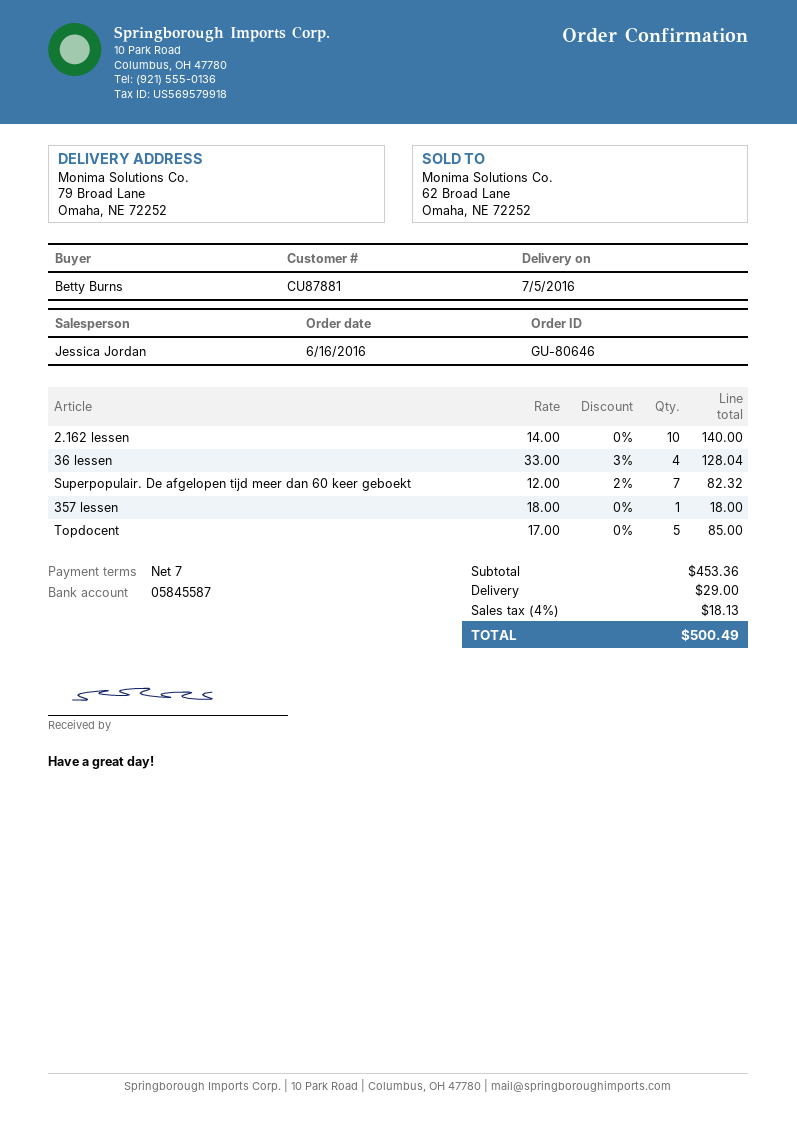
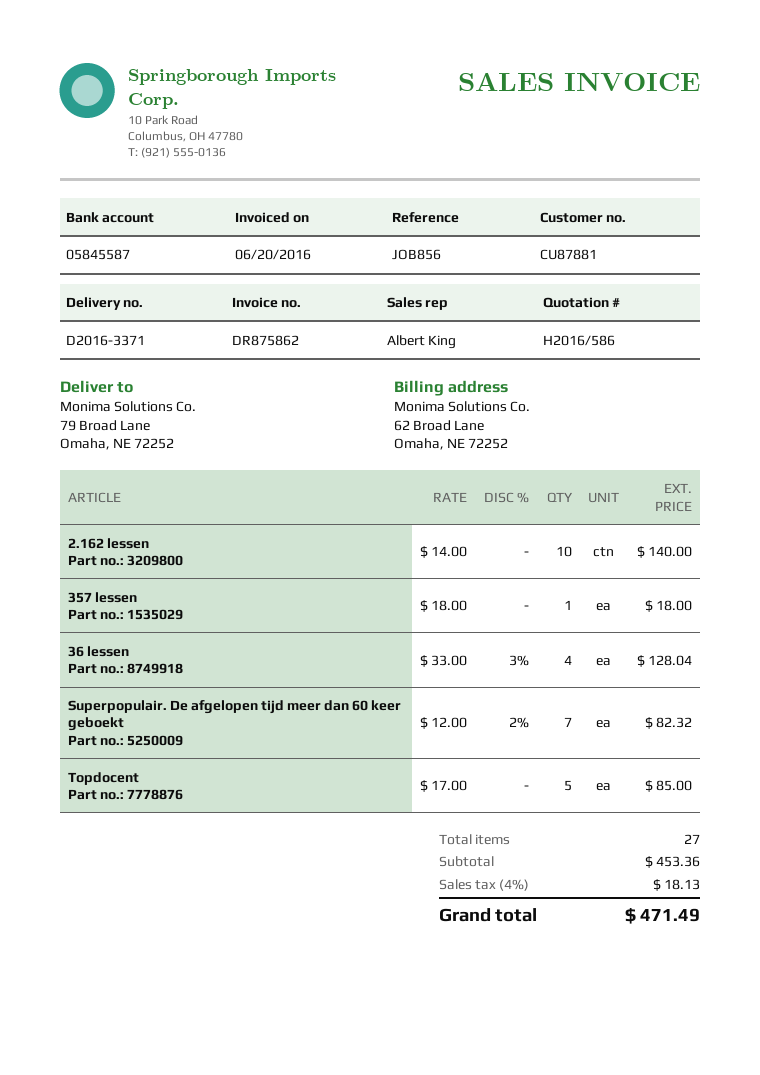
sales rep: Jessica Jordan -> Albert King
shipping: 29.00 -> none
total: 500.49 -> 471.49

